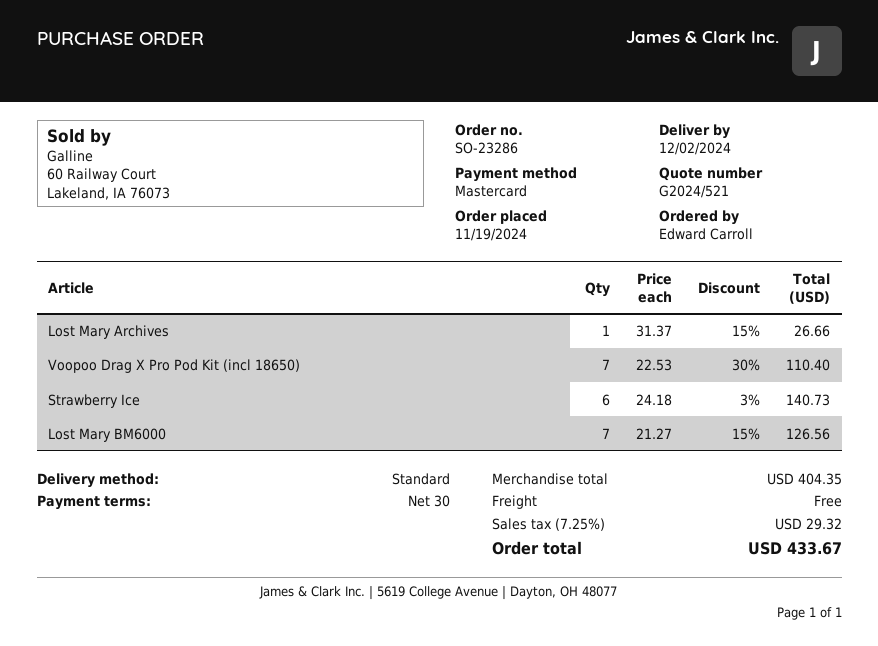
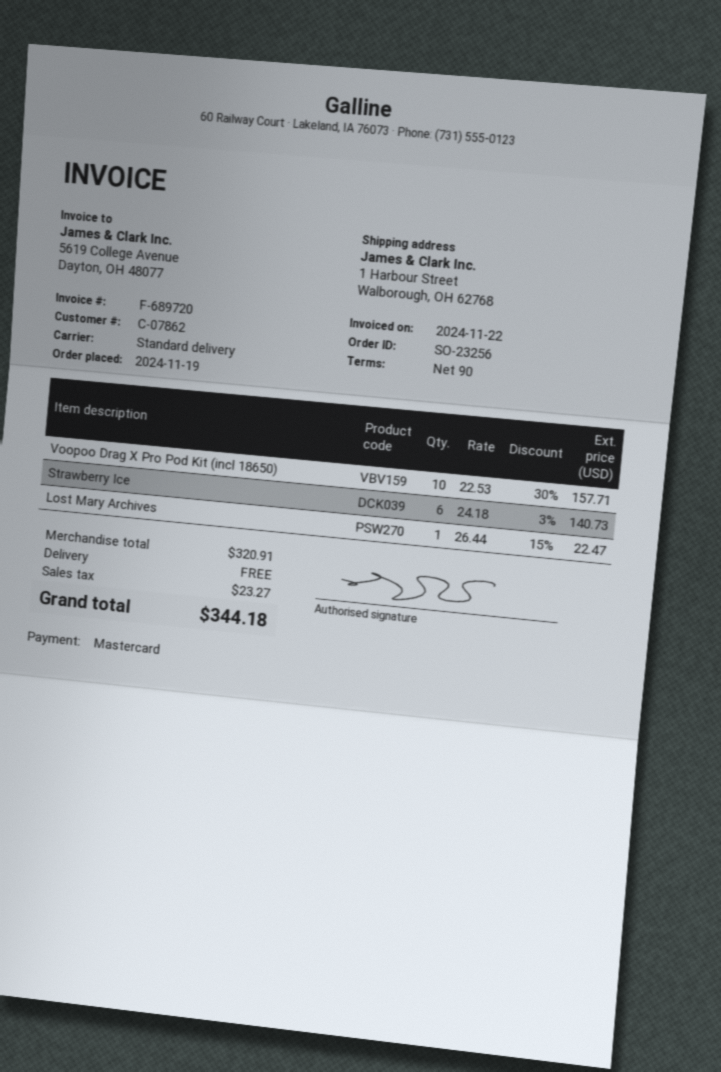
order number: SO-23286 -> SO-23256
payment terms: 30 days -> 90 days
Lost Mary Archives: 1 x 31.37 - 15% = 26.66 -> 1 x 26.44 - 15% = 22.47
Voopoo Drag X Pro Pod Kit (incl 18650): 7 x 22.53 - 30% = 110.40 -> 10 x 22.53 - 30% = 157.71
Lost Mary BM6000: 7 x 21.27 - 15% = 126.56 -> none
subtotal: 404.35 -> 320.91
tax: 29.32 -> 23.27
total: 433.67 -> 344.18

